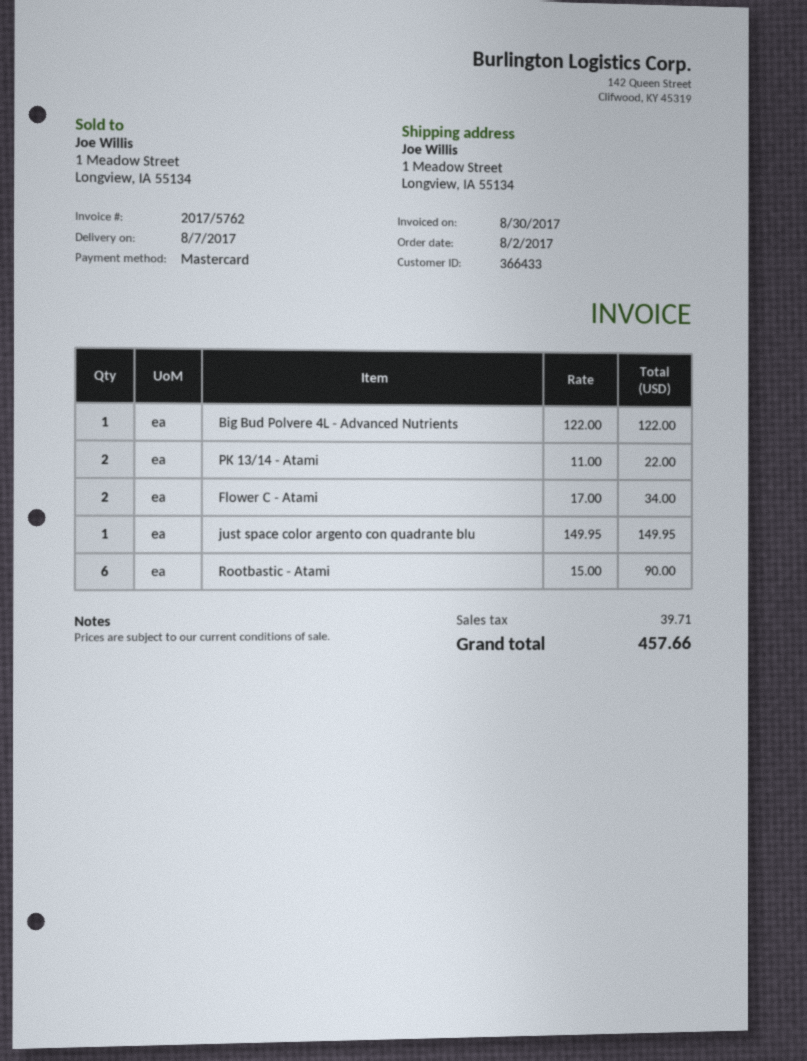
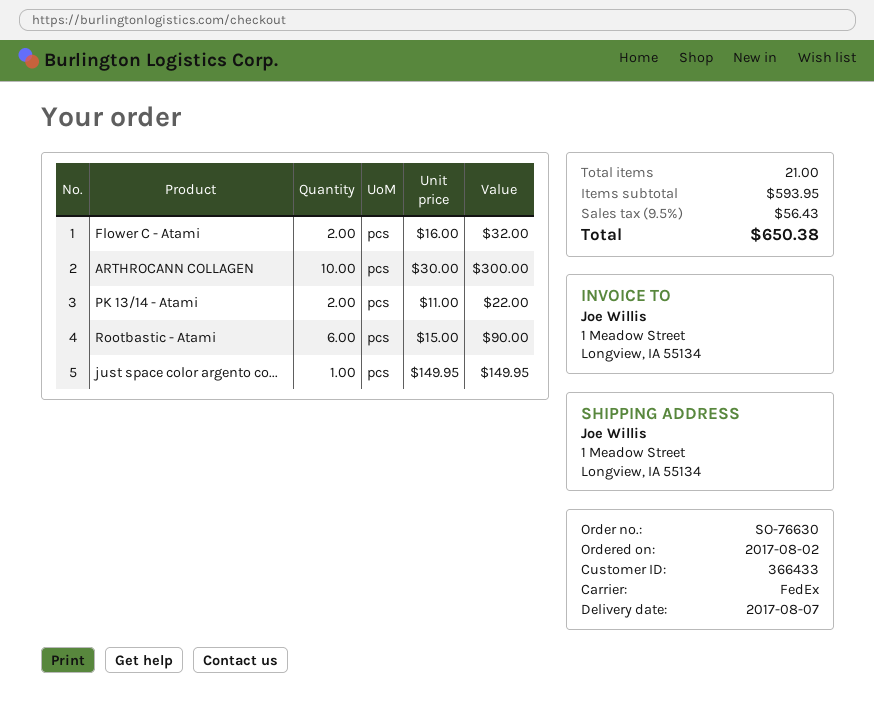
Big Bud Polvere 4L - Advanced Nutrients: 1 x 122.00 = 122.00 -> none
Flower C - Atami: 2 x 17.00 = 34.00 -> 2 x 16.00 = 32.00
ARTHROCANN COLLAGEN: none -> 10 x 30.00 = 300.00
tax: 39.71 -> 56.43
total: 457.66 -> 650.38

